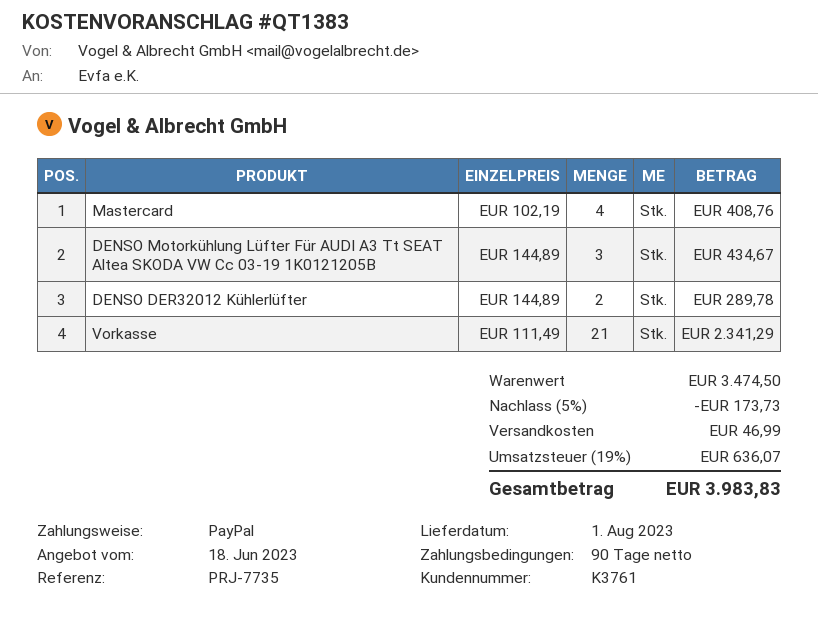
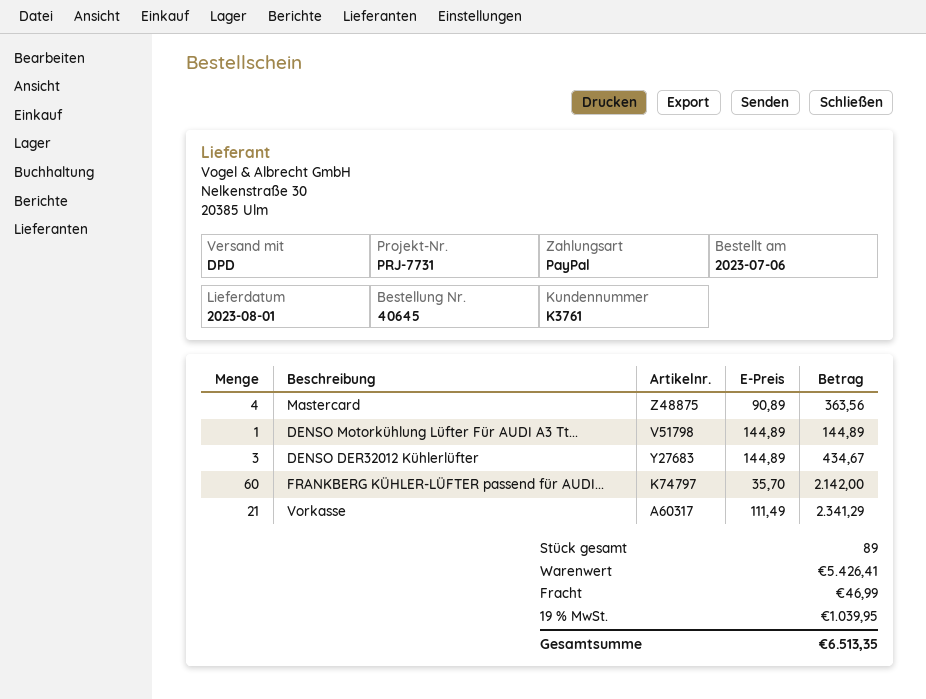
reference: PRJ-7735 -> PRJ-7731
Mastercard: 4 x 102.19 = 408.76 -> 4 x 90.89 = 363.56
DENSO Motorkühlung Lüfter Für AUDI A3 Tt SEAT Altea SKODA VW Cc 03-19 1K0121205B: 3 x 144.89 = 434.67 -> 1 x 144.89 = 144.89
DENSO DER32012 Kühlerlüfter: 2 x 144.89 = 289.78 -> 3 x 144.89 = 434.67
FRANKBERG KÜHLER-LÜFTER passend für AUDI...: none -> 60 x 35.70 = 2142.00
subtotal: 3474.50 -> 5426.41
discount: 5% = 173.73 -> none
tax: 19% = 636.07 -> 19% = 1039.95
total: 3983.83 -> 6513.35

